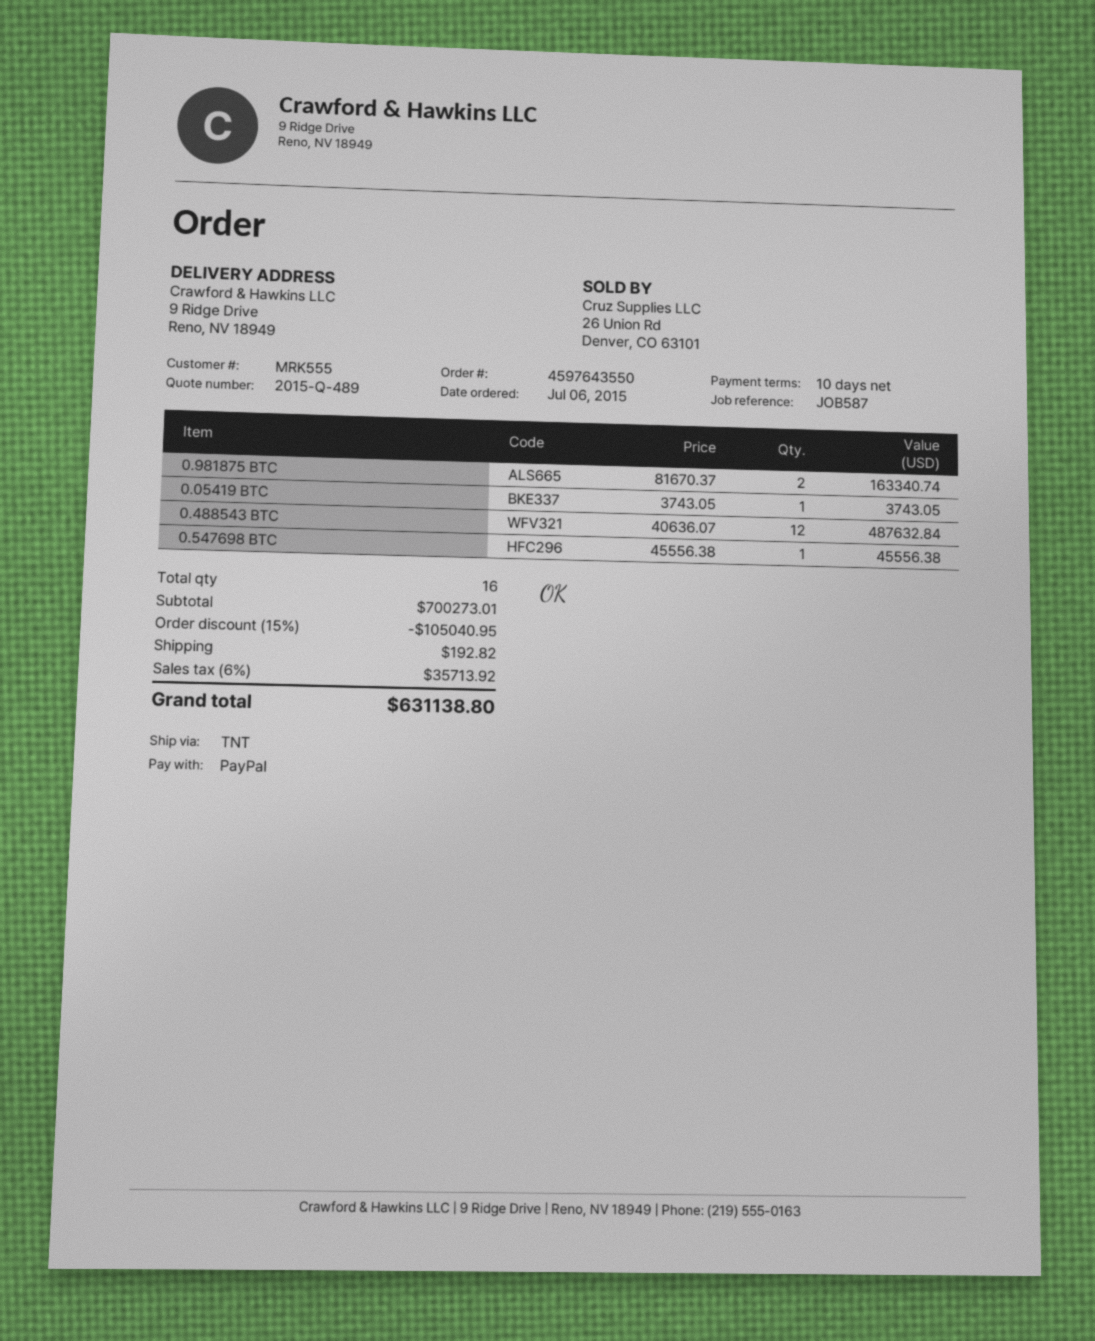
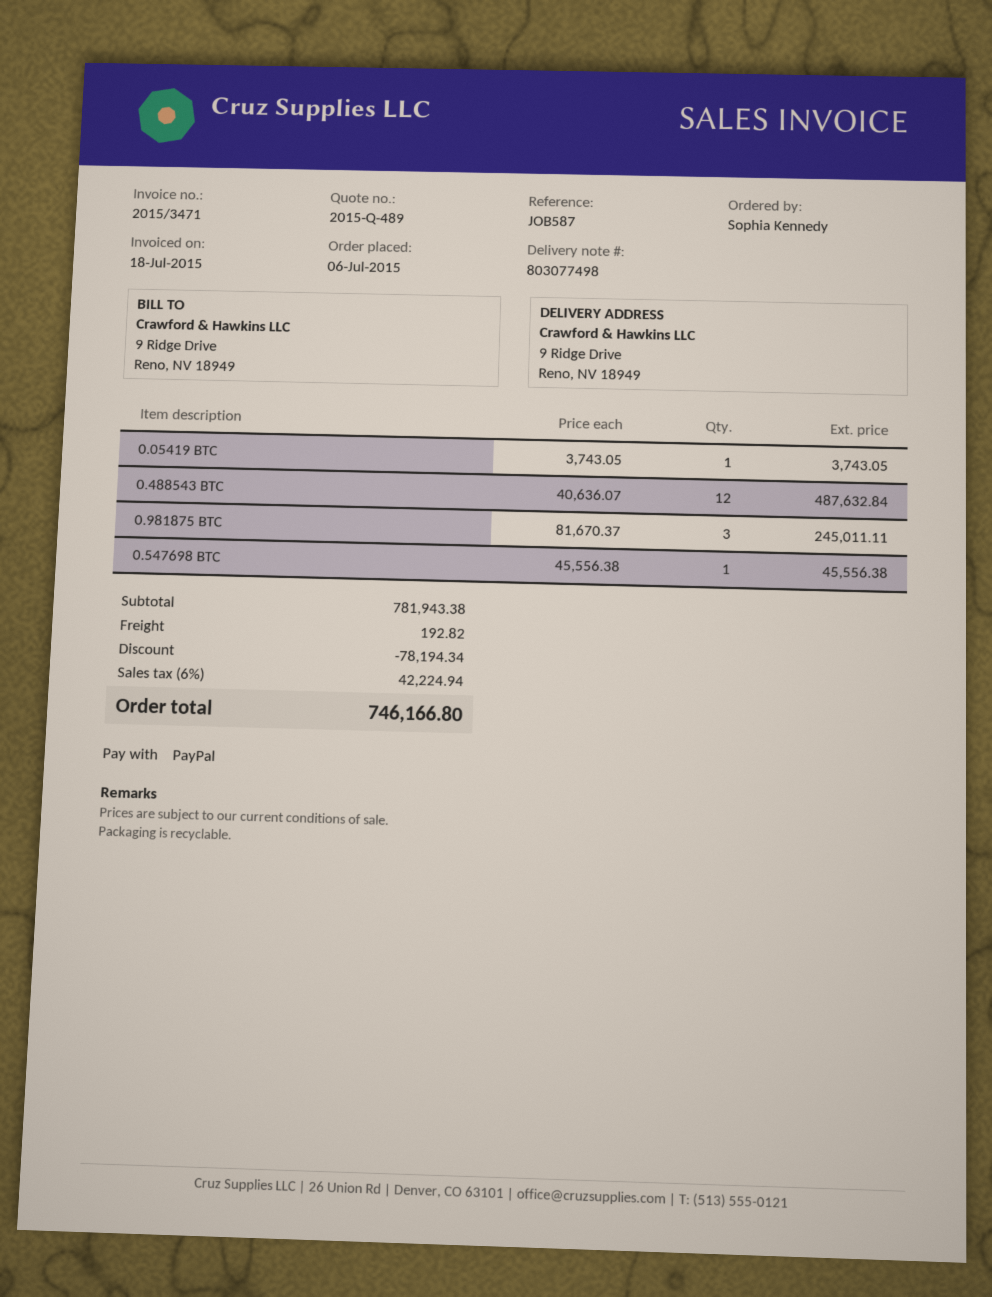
0.981875 BTC: 2 x 81670.37 = 163340.74 -> 3 x 81670.37 = 245011.11
subtotal: 700273.01 -> 781943.38
discount: 105040.95 -> 78194.34
tax: 6% = 35713.92 -> 6% = 42224.94
total: 631138.80 -> 746166.80

